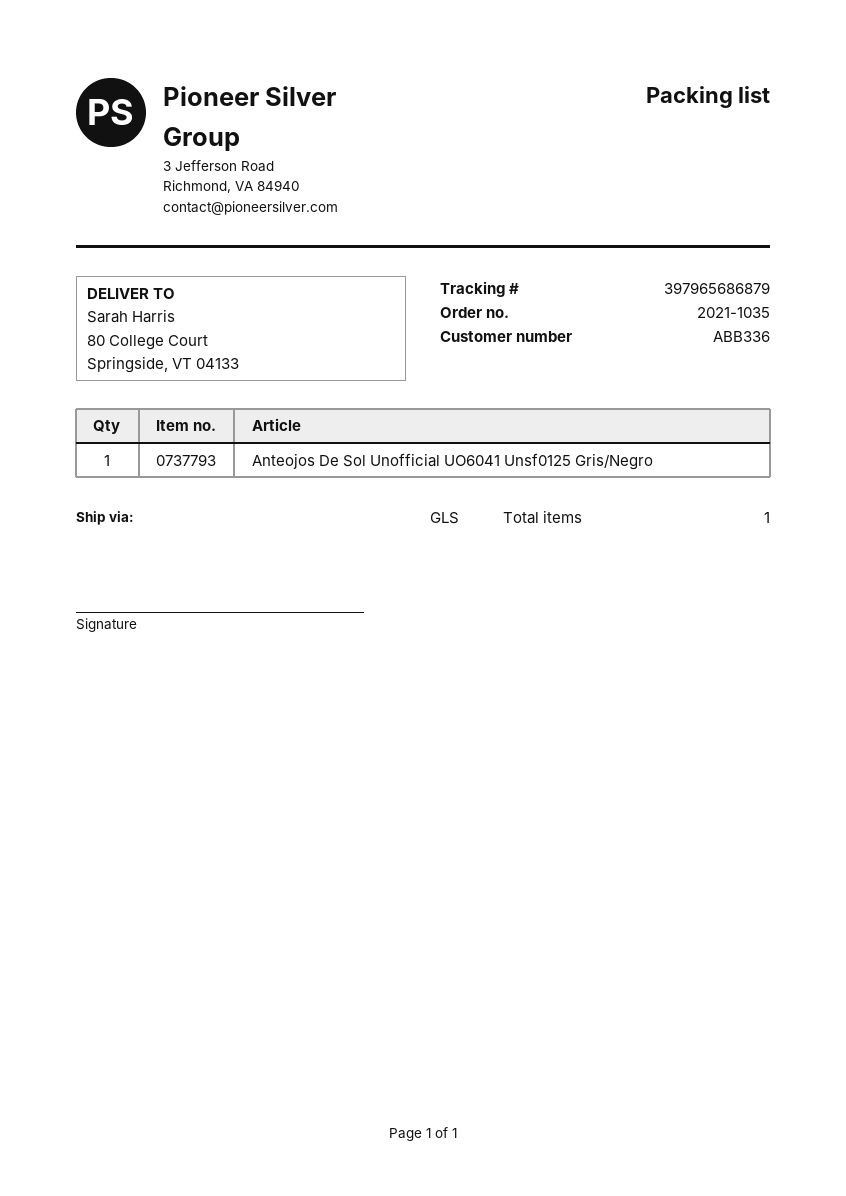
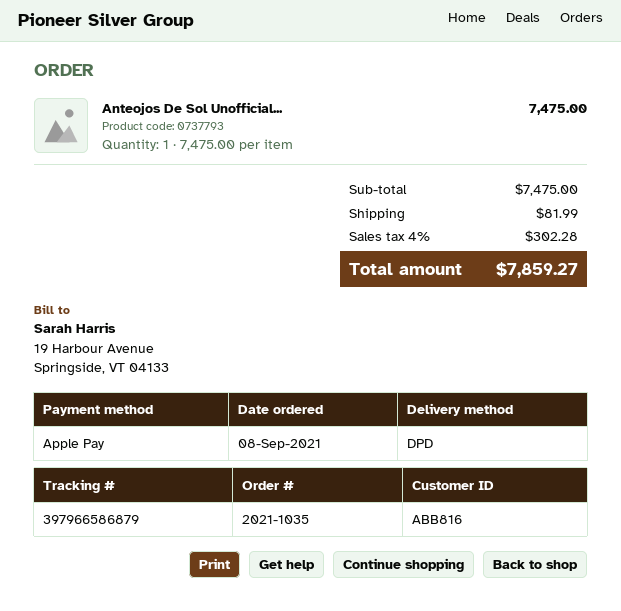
customer number: ABB336 -> ABB816
shipping method: GLS -> DPD
tracking number: 397965686879 -> 397966586879

